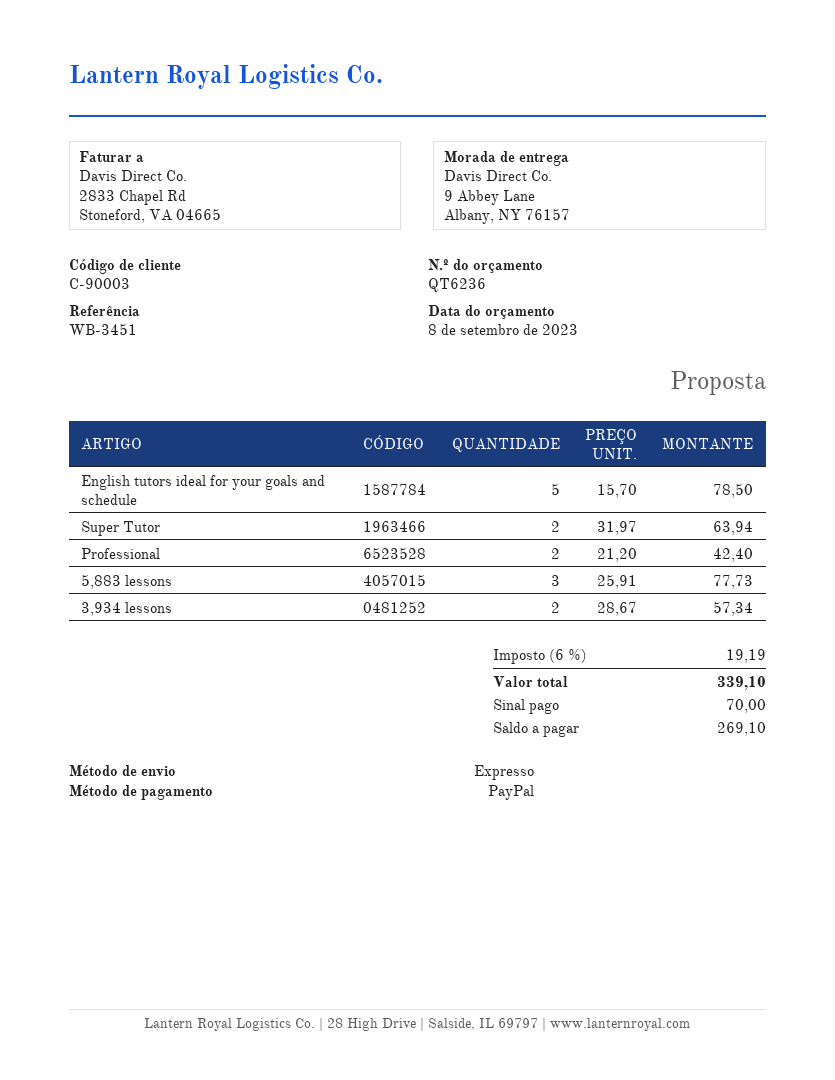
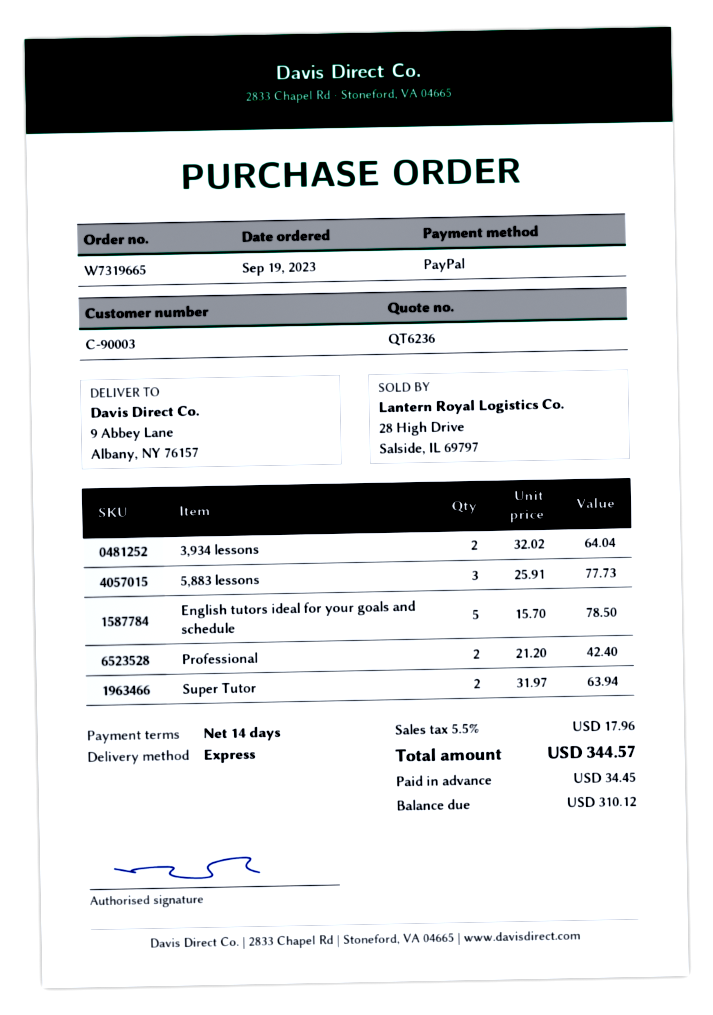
3,934 lessons: 2 x 28.67 = 57.34 -> 2 x 32.02 = 64.04
tax: 6% = 19.19 -> 5.5% = 17.96
total: 339.10 -> 344.57
deposit: 70.00 -> 34.45
balance: 269.10 -> 310.12

